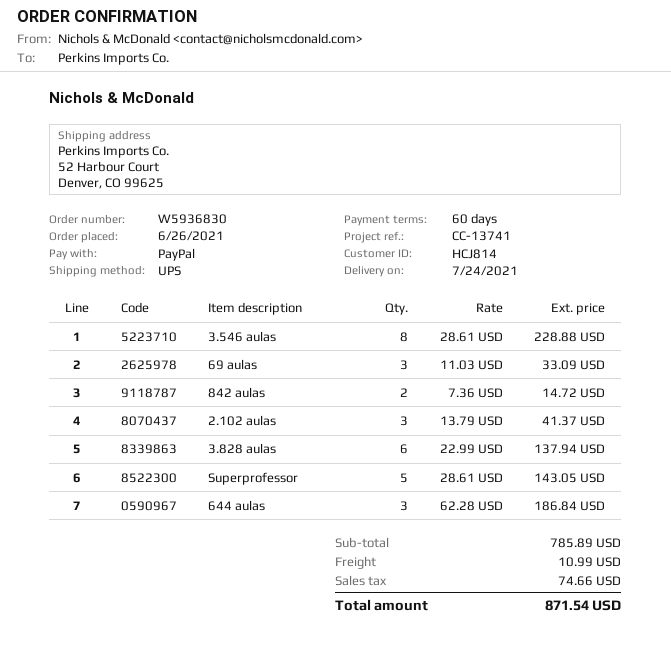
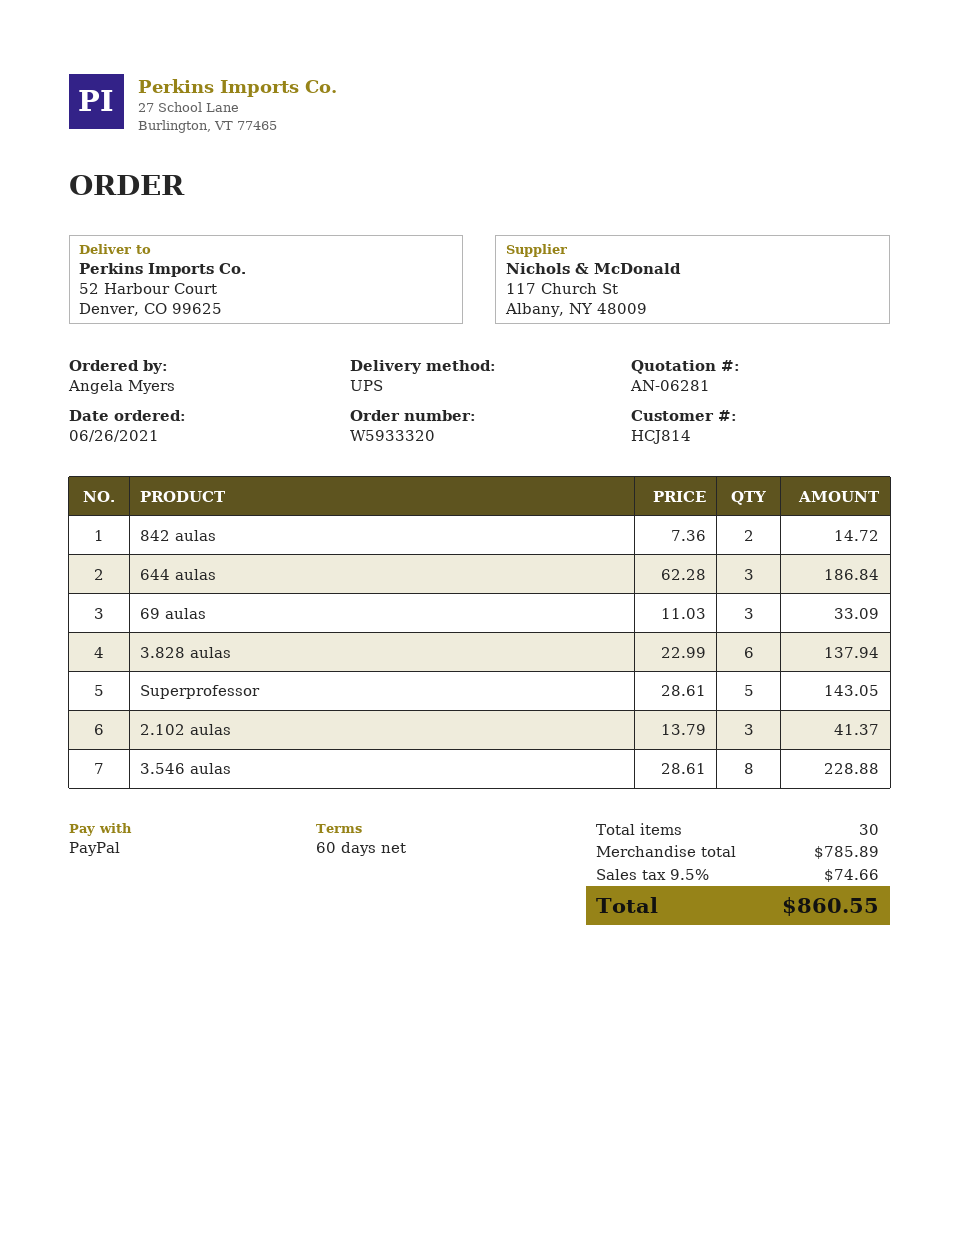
order number: W5936830 -> W5933320
shipping: 10.99 -> none
total: 871.54 -> 860.55

